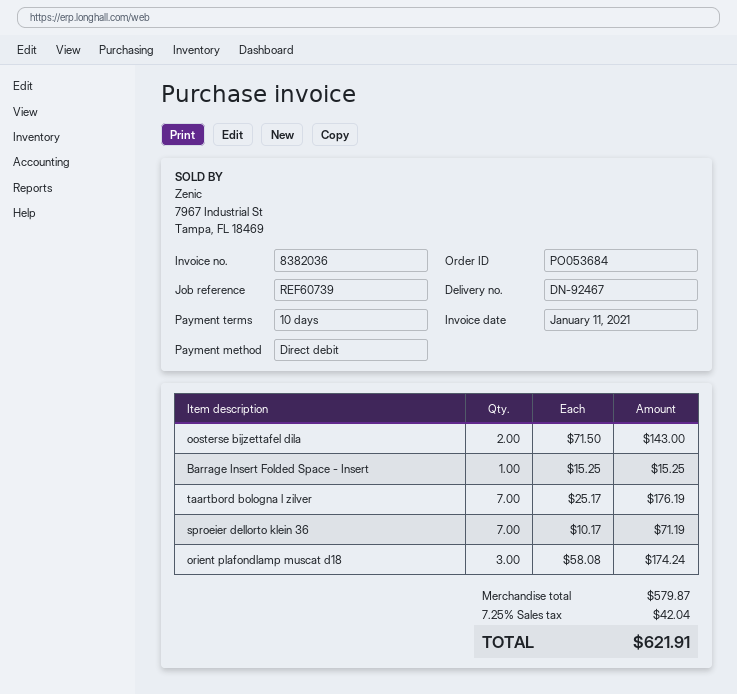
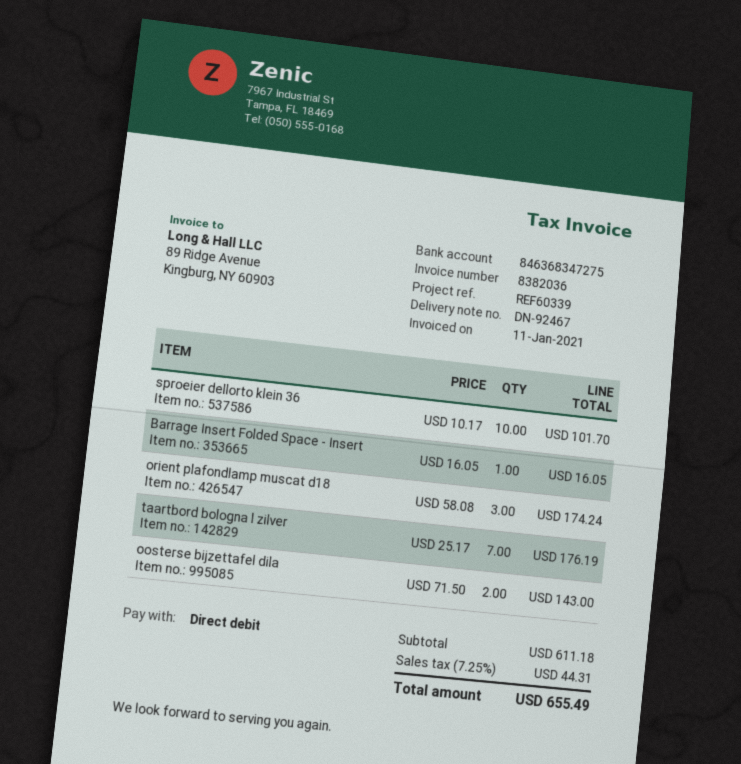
reference: REF60739 -> REF60339
Barrage Insert Folded Space - Insert: 1 x 15.25 = 15.25 -> 1 x 16.05 = 16.05
sproeier dellorto klein 36: 7 x 10.17 = 71.19 -> 10 x 10.17 = 101.70
subtotal: 579.87 -> 611.18
tax: 7.25% = 42.04 -> 7.25% = 44.31
total: 621.91 -> 655.49

